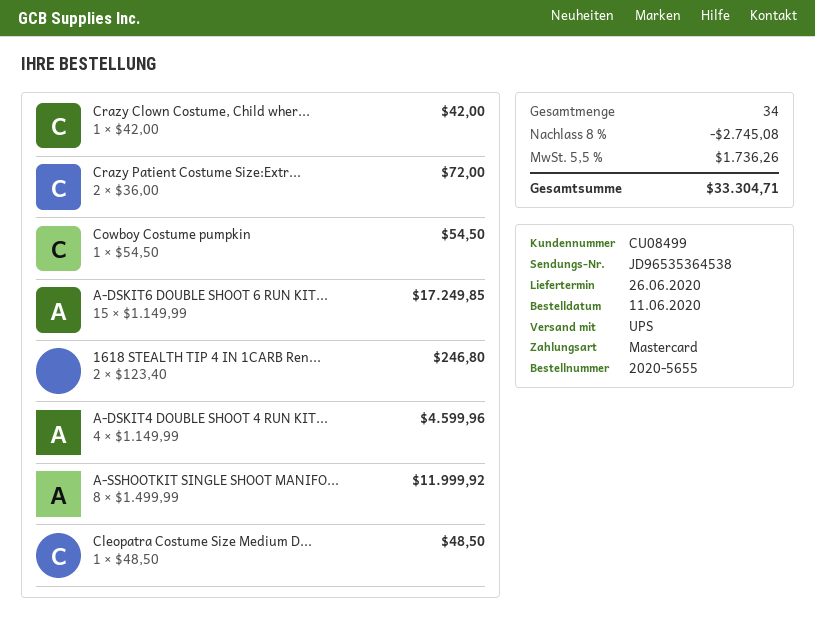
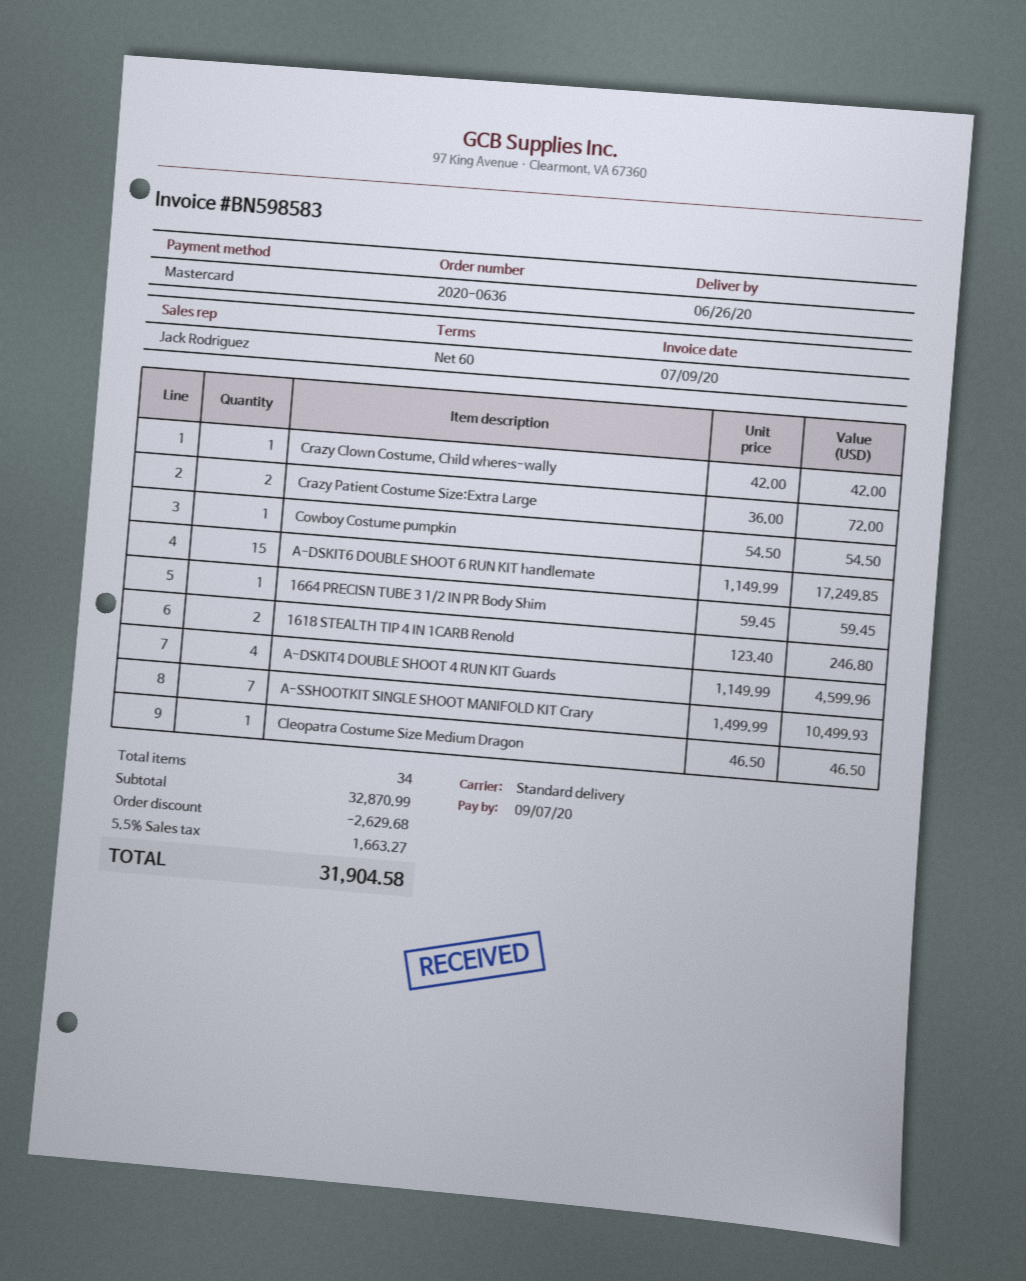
order number: 2020-5655 -> 2020-0636
shipping method: UPS -> standard
A-SSHOOTKIT SINGLE SHOOT MANIFO...: 8 x 1499.99 = 11999.92 -> 7 x 1499.99 = 10499.93
Cleopatra Costume Size Medium D...: 1 x 48.50 = 48.50 -> 1 x 46.50 = 46.50
1664 PRECISN TUBE 3 1/2 IN PR Body Shim: none -> 1 x 59.45 = 59.45
discount: 2745.08 -> 2629.68
tax: 5.5% = 1736.26 -> 5.5% = 1663.27
total: 33304.71 -> 31904.58

